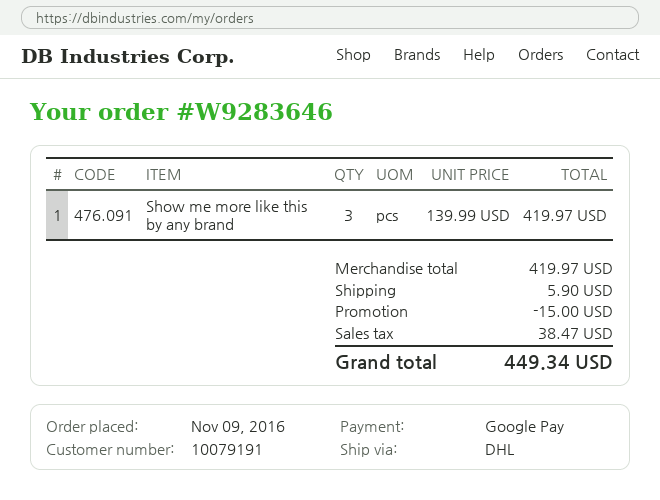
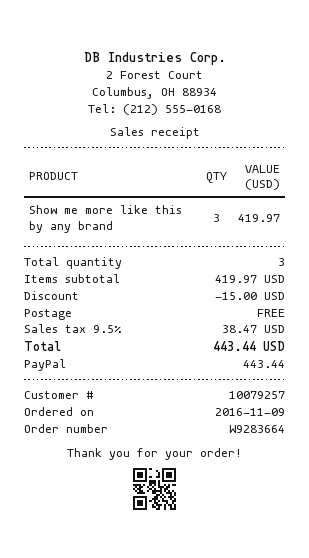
order number: W9283646 -> W9283664
customer number: 10079191 -> 10079257
payment method: Google Pay -> PayPal
shipping: 5.90 -> 0.00
total: 449.34 -> 443.44

